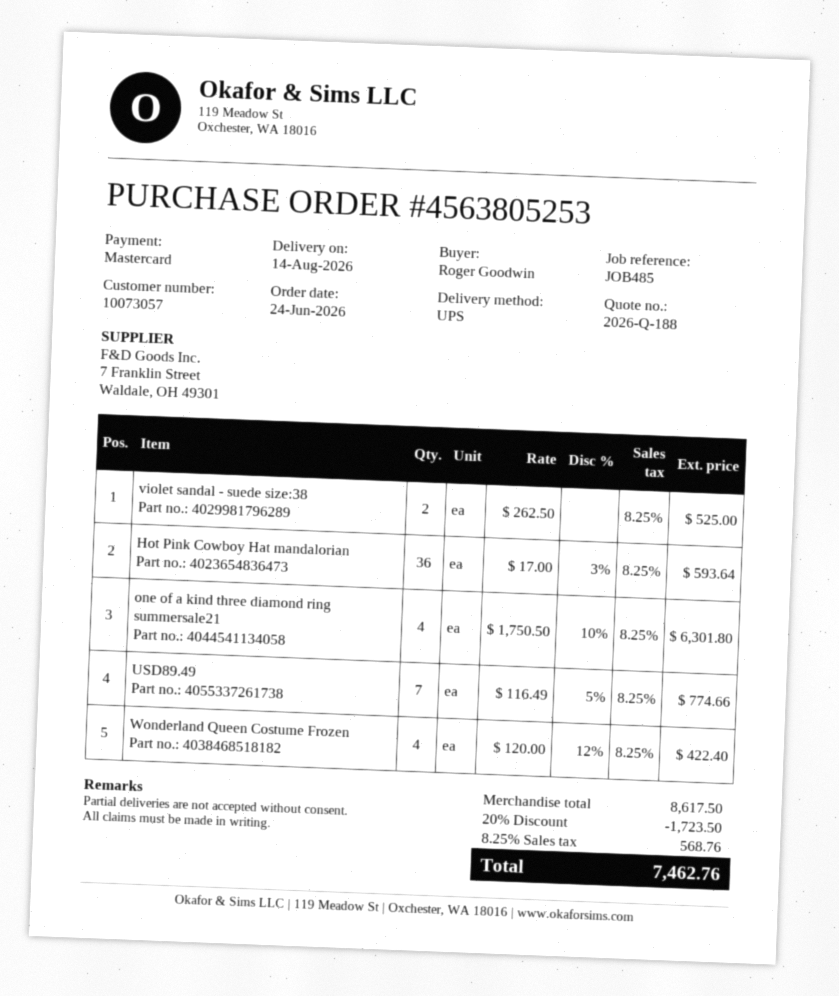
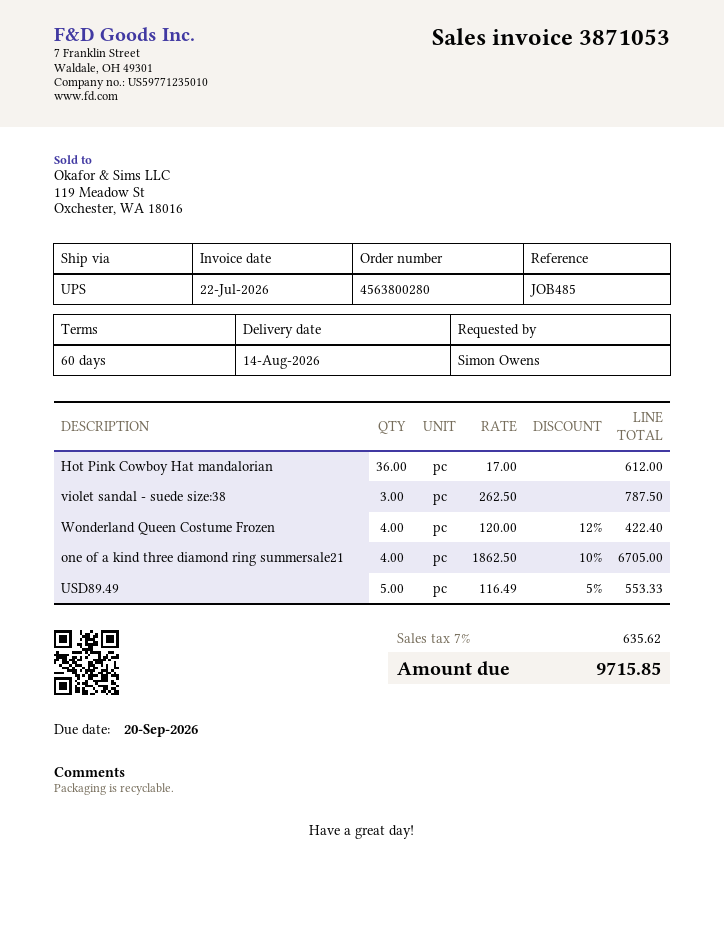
order number: 4563805253 -> 4563800280
ordered by: Roger Goodwin -> Simon Owens
violet sandal - suede size:38: 2 x 262.50 = 525.00 -> 3 x 262.50 = 787.50
Hot Pink Cowboy Hat mandalorian: 36 x 17.00 - 3% = 593.64 -> 36 x 17.00 = 612.00
one of a kind three diamond ring summersale21: 4 x 1750.50 - 10% = 6301.80 -> 4 x 1862.50 - 10% = 6705.00
USD89.49: 7 x 116.49 - 5% = 774.66 -> 5 x 116.49 - 5% = 553.33
discount: 20% = 1723.50 -> none
tax: 8.25% = 568.76 -> 7% = 635.62
total: 7462.76 -> 9715.85

